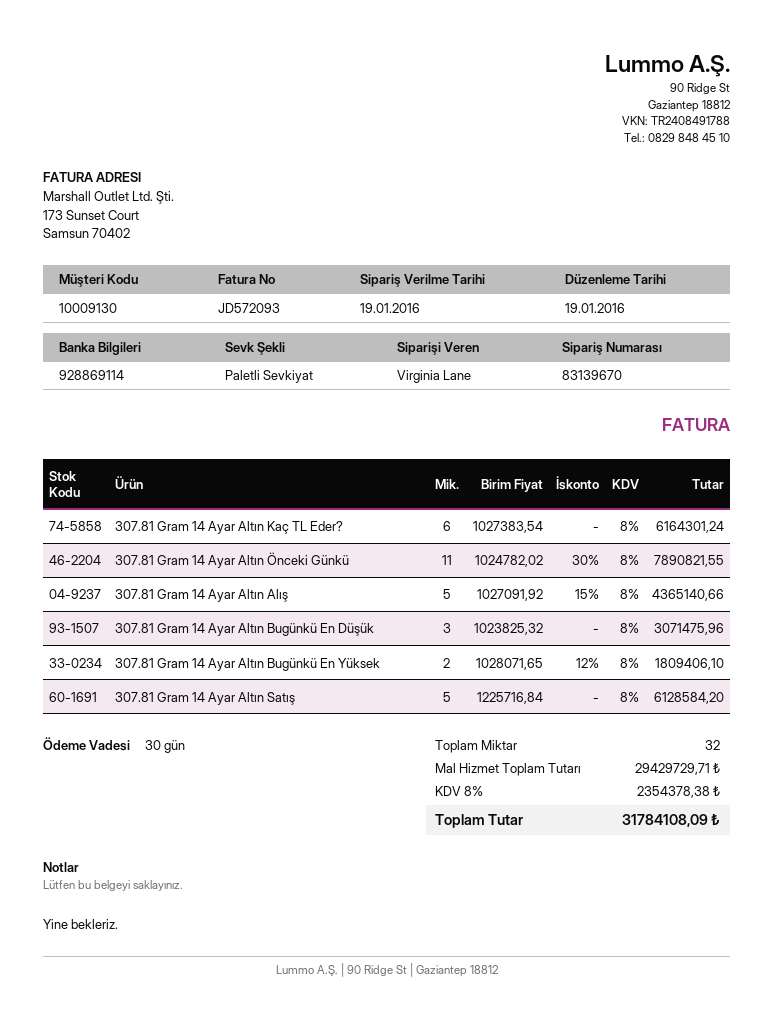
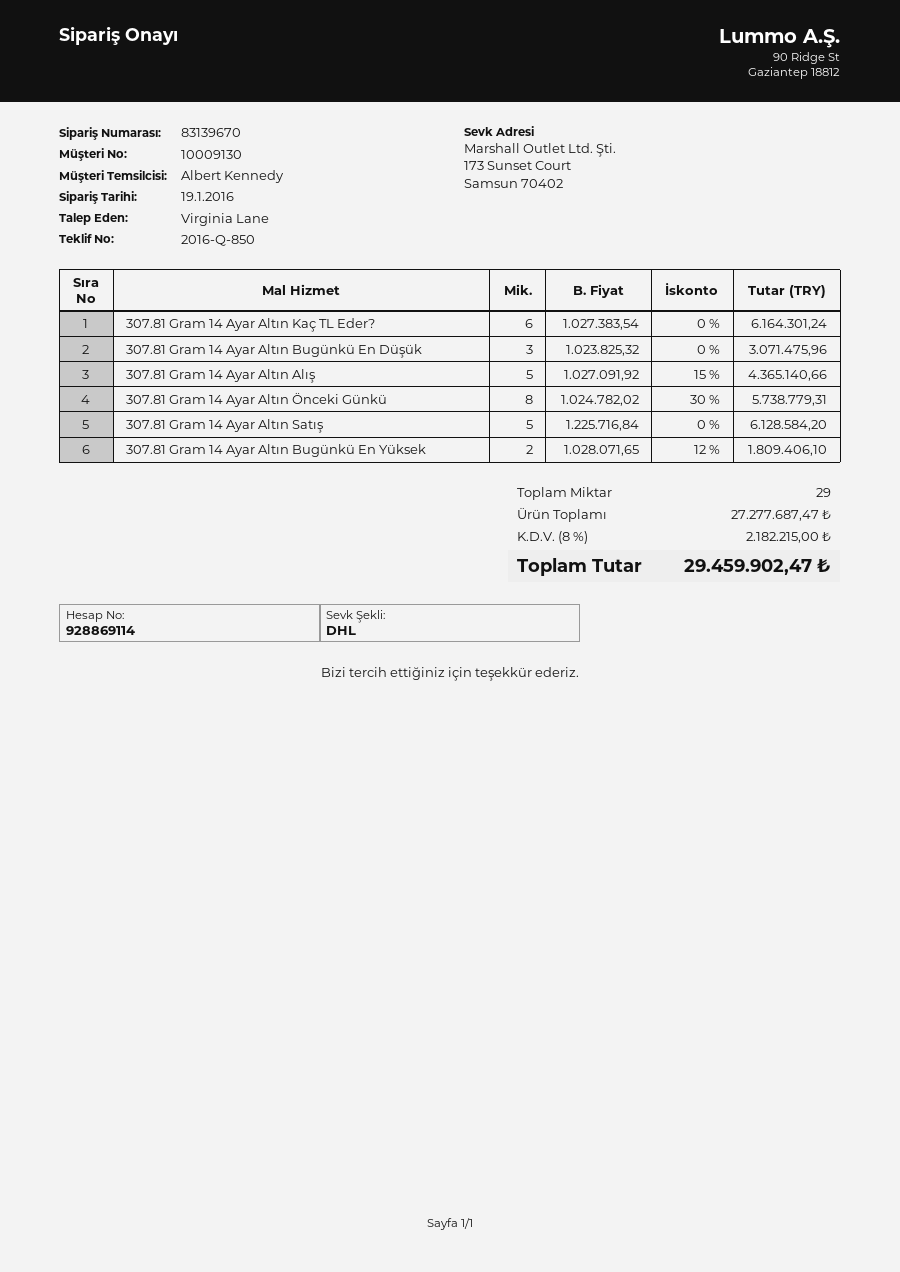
shipping method: pallet freight -> DHL
307.81 Gram 14 Ayar Altın Önceki Günkü: 11 x 1024782.02 - 30% = 7890821.55 -> 8 x 1024782.02 - 30% = 5738779.31
total quantity: 32 -> 29
subtotal: 29429729.71 -> 27277687.47
tax: 8% = 2354378.38 -> 8% = 2182215.00
total: 31784108.09 -> 29459902.47

